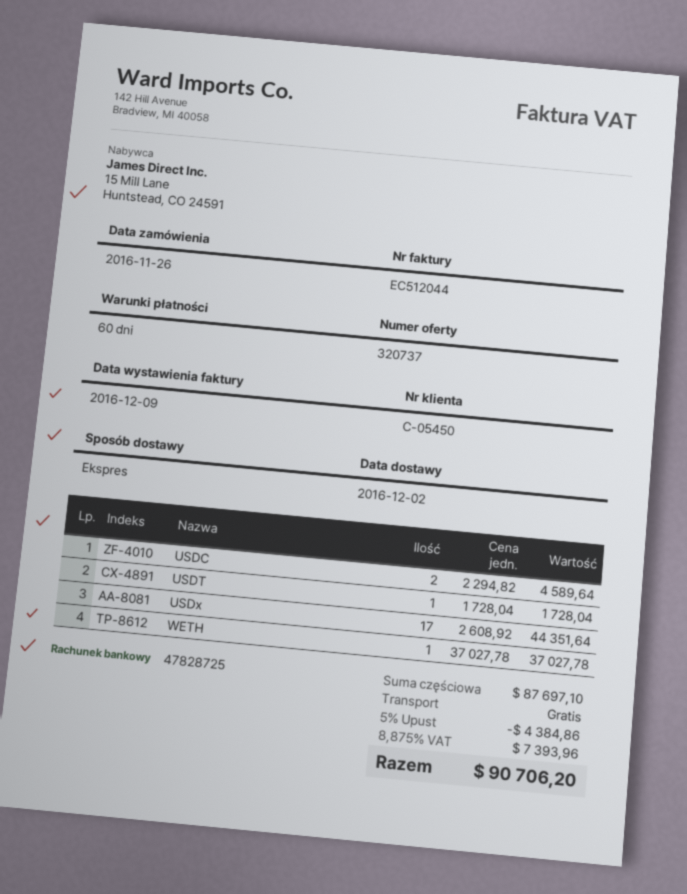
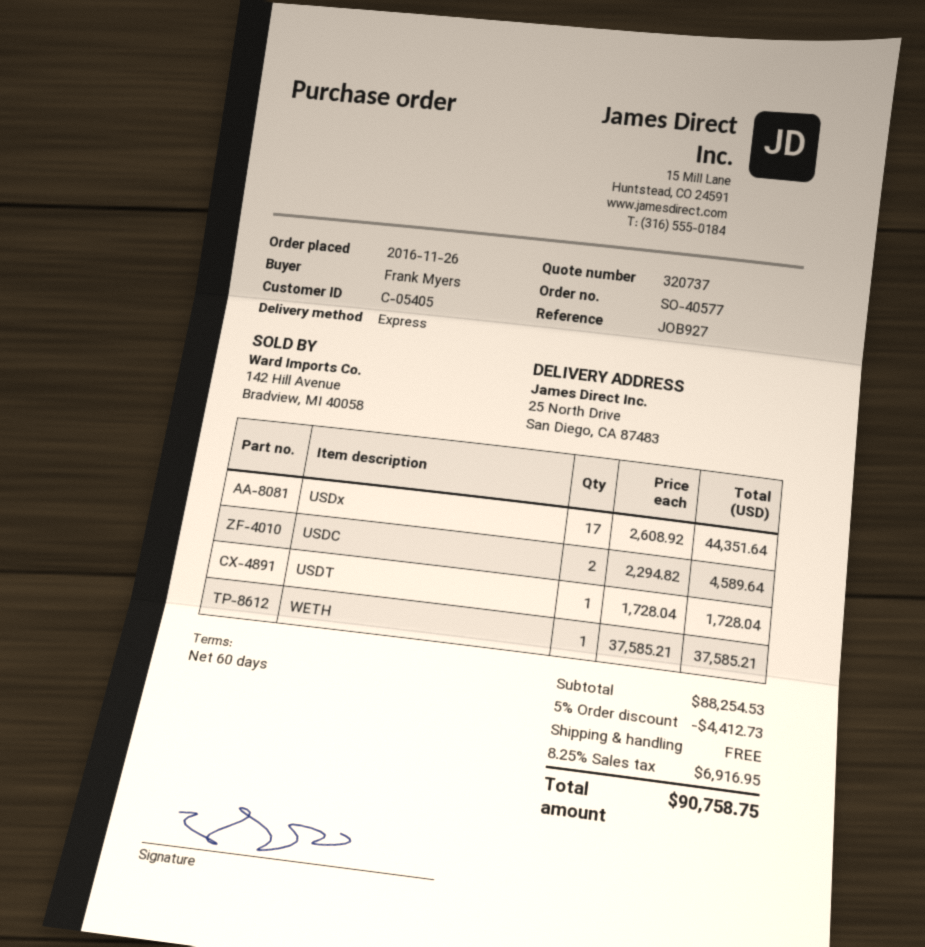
customer number: C-05450 -> C-05405
WETH: 1 x 37027.78 = 37027.78 -> 1 x 37585.21 = 37585.21
subtotal: 87697.10 -> 88254.53
discount: 5% = 4384.86 -> 5% = 4412.73
tax: 8.875% = 7393.96 -> 8.25% = 6916.95
total: 90706.20 -> 90758.75

